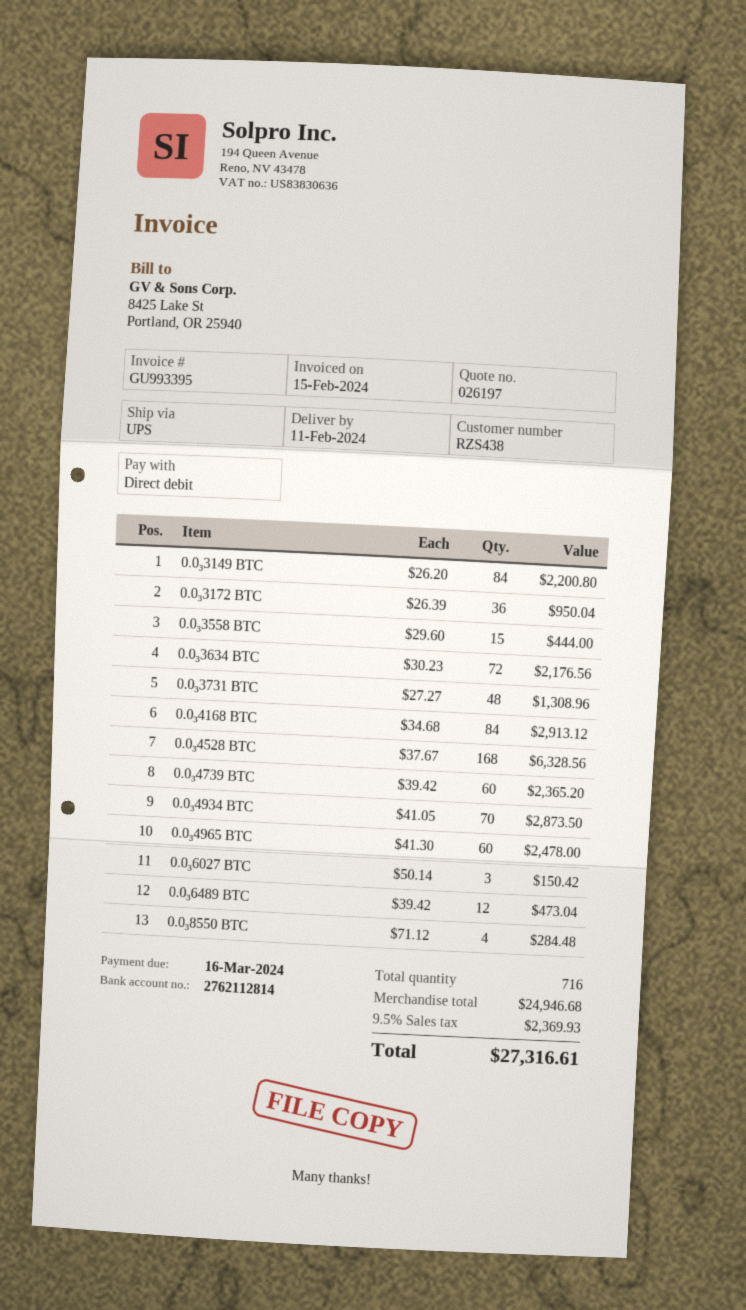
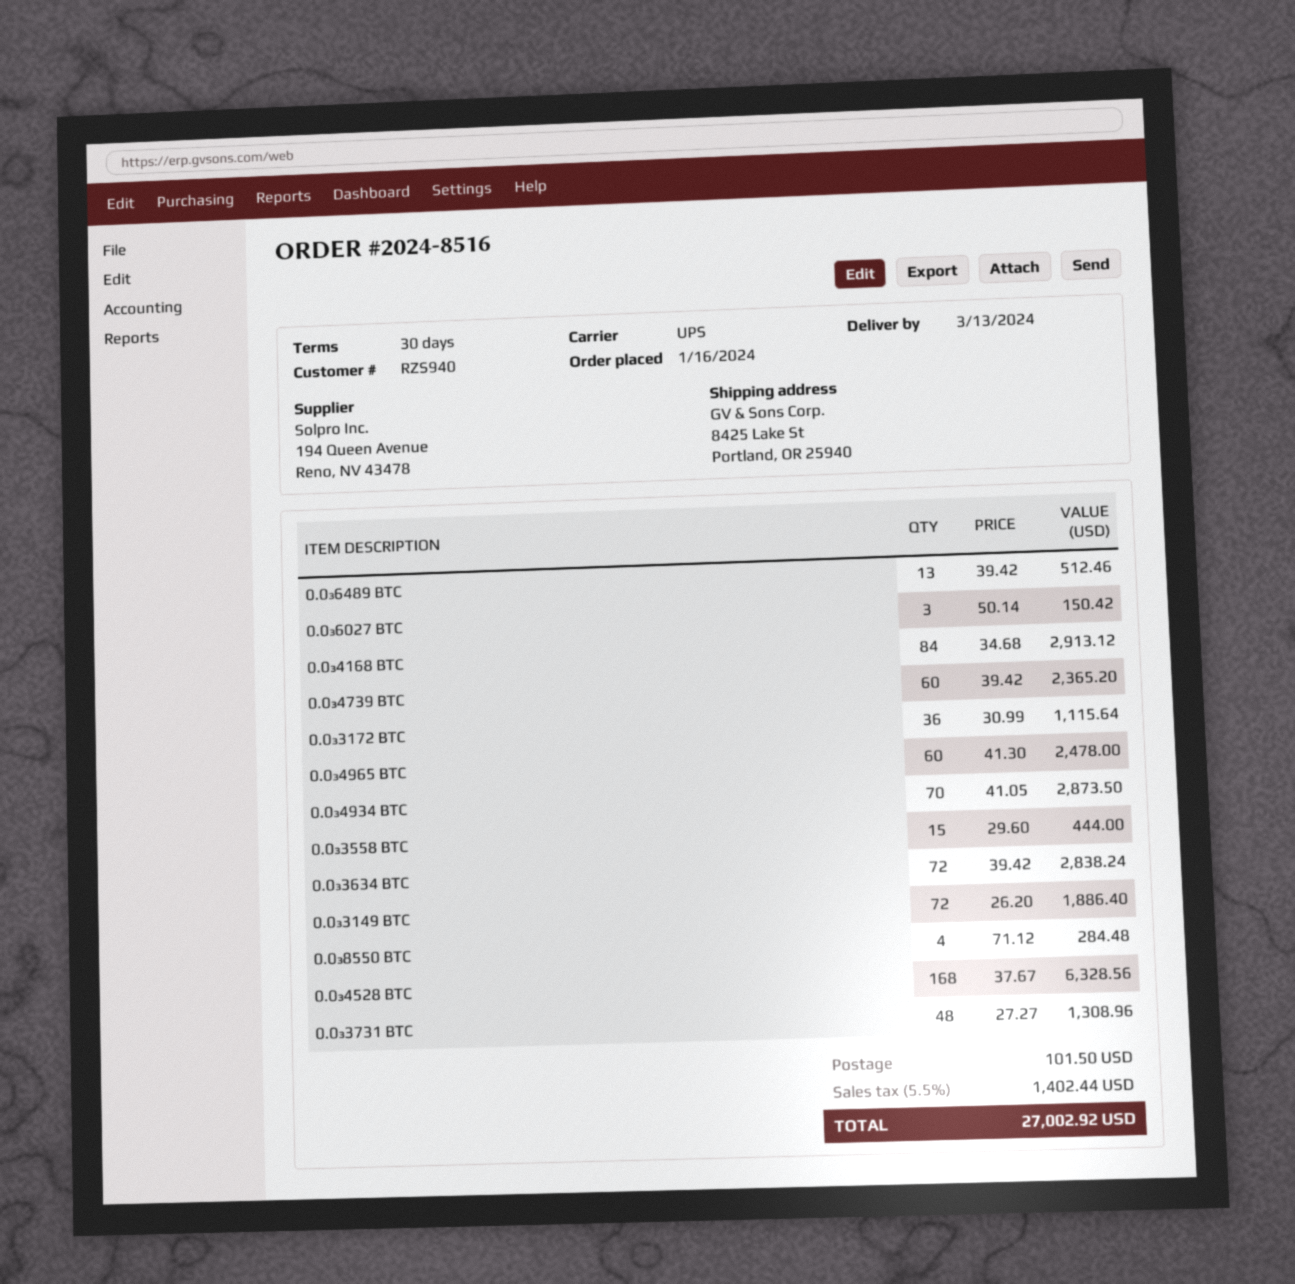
delivery date: 2024-02-11 -> 2024-03-13
customer number: RZS438 -> RZS940
0.0₃3149 BTC: 84 x 26.20 = 2200.80 -> 72 x 26.20 = 1886.40
0.0₃3172 BTC: 36 x 26.39 = 950.04 -> 36 x 30.99 = 1115.64
0.0₃3634 BTC: 72 x 30.23 = 2176.56 -> 72 x 39.42 = 2838.24
0.0₃6489 BTC: 12 x 39.42 = 473.04 -> 13 x 39.42 = 512.46
shipping: none -> 101.50
tax: 9.5% = 2369.93 -> 5.5% = 1402.44
total: 27316.61 -> 27002.92

